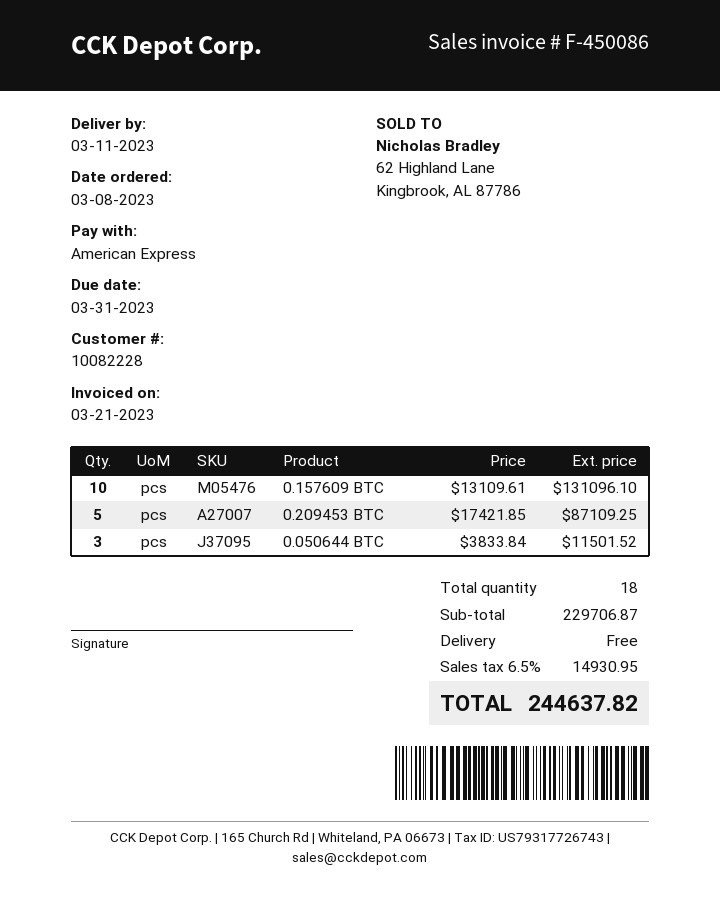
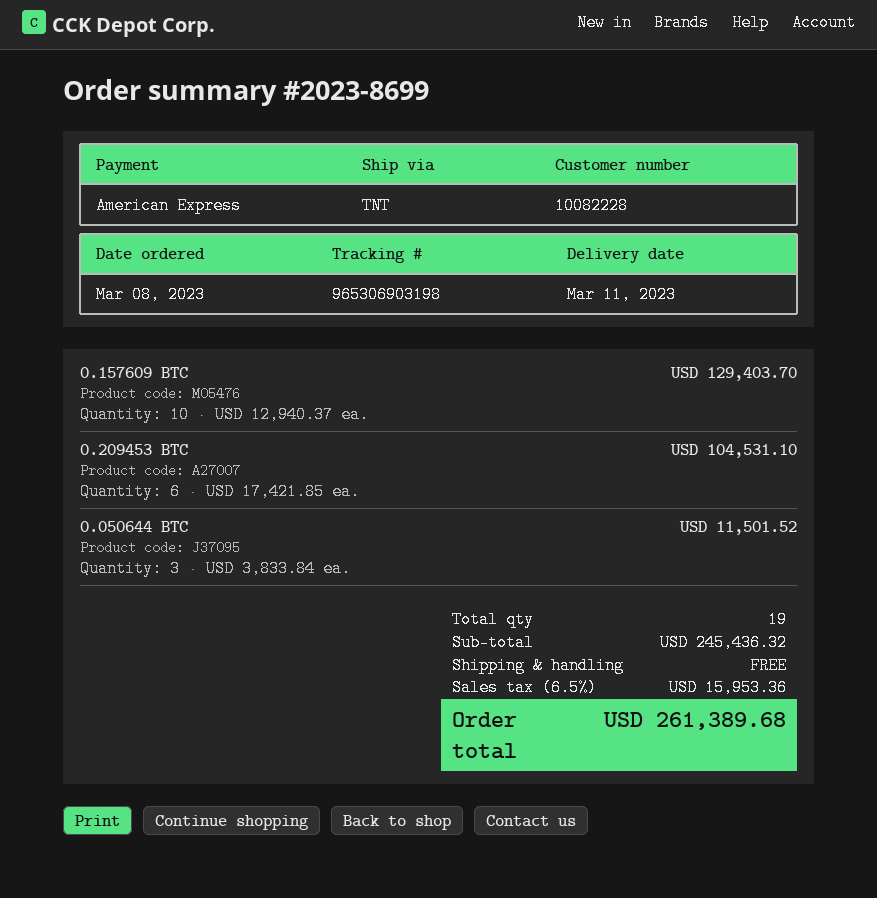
0.157609 BTC: 10 x 13109.61 = 131096.10 -> 10 x 12940.37 = 129403.70
0.209453 BTC: 5 x 17421.85 = 87109.25 -> 6 x 17421.85 = 104531.10
total quantity: 18 -> 19
subtotal: 229706.87 -> 245436.32
tax: 6.5% = 14930.95 -> 6.5% = 15953.36
total: 244637.82 -> 261389.68

